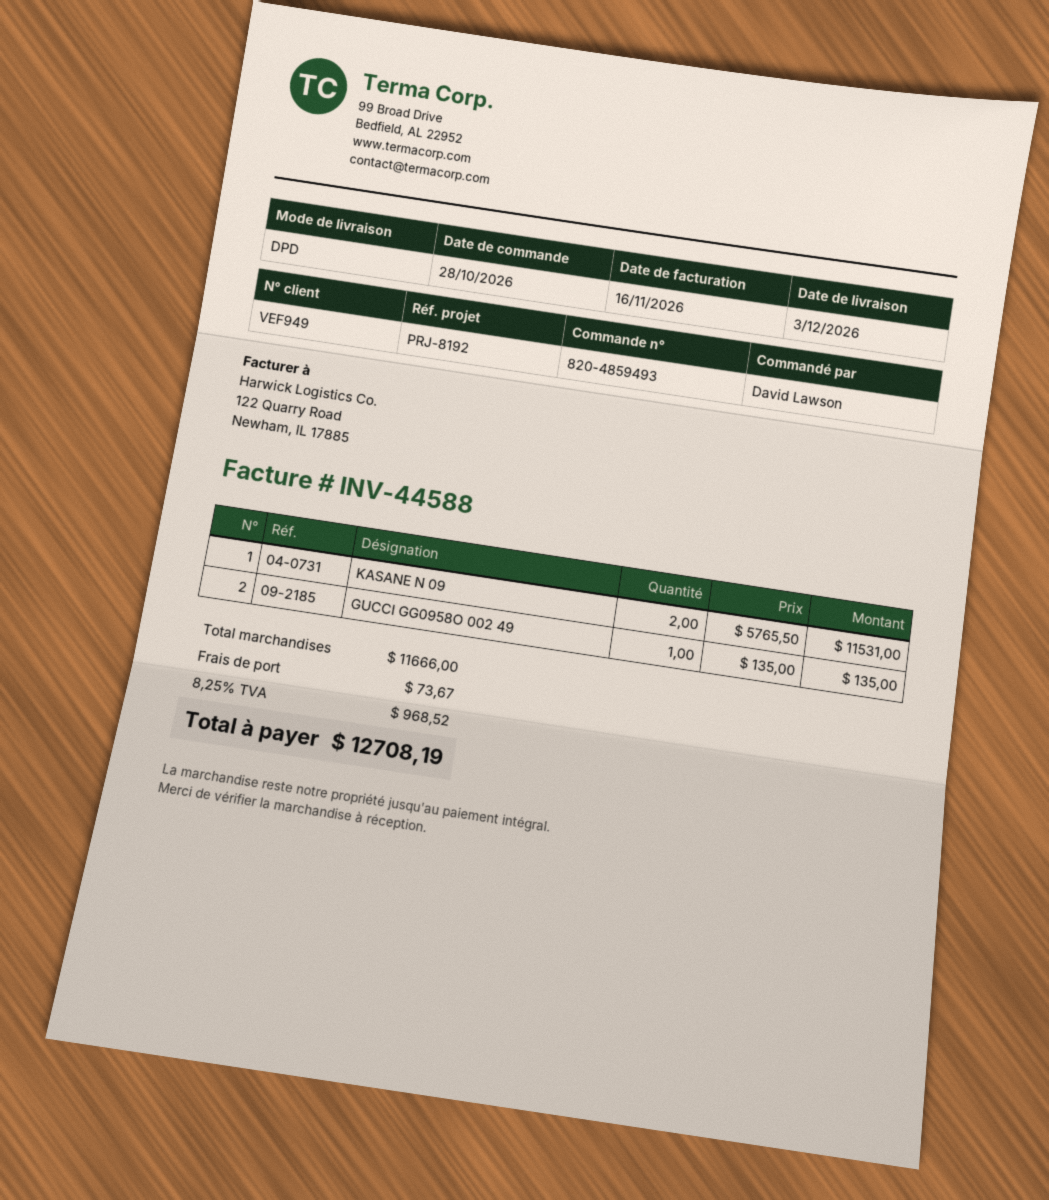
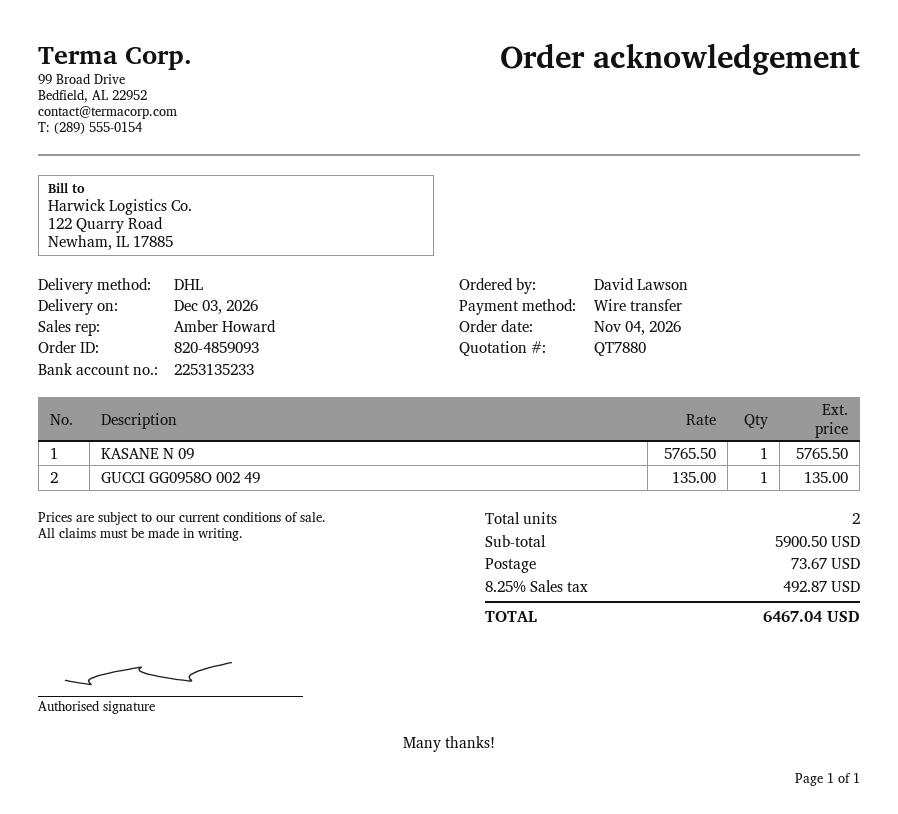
order number: 820-4859493 -> 820-4859093
order date: 2026-10-28 -> 2026-11-04
shipping method: DPD -> DHL
KASANE N 09: 2 x 5765.50 = 11531.00 -> 1 x 5765.50 = 5765.50
subtotal: 11666.00 -> 5900.50
tax: 8.25% = 968.52 -> 8.25% = 492.87
total: 12708.19 -> 6467.04

